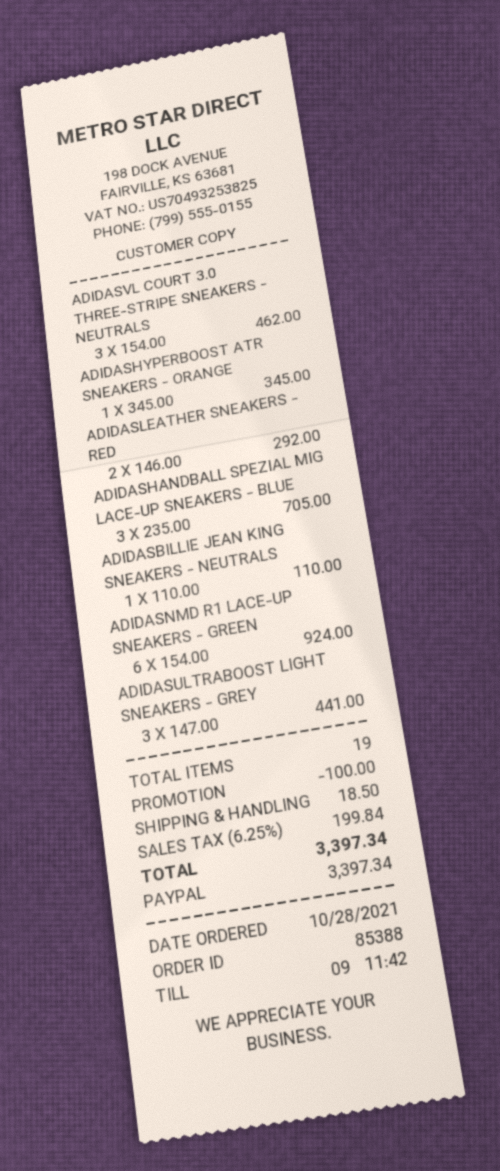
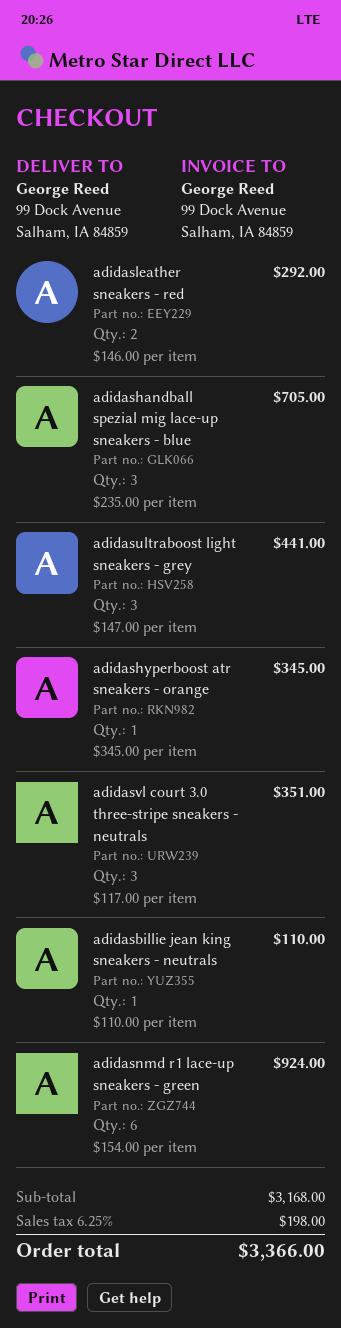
ADIDASVL COURT 3.0 THREE-STRIPE SNEAKERS - NEUTRALS: 3 x 154.00 = 462.00 -> 3 x 117.00 = 351.00
discount: 100.00 -> none
shipping: 18.50 -> none
tax: 6.25% = 199.84 -> 6.25% = 198.00
total: 3397.34 -> 3366.00

